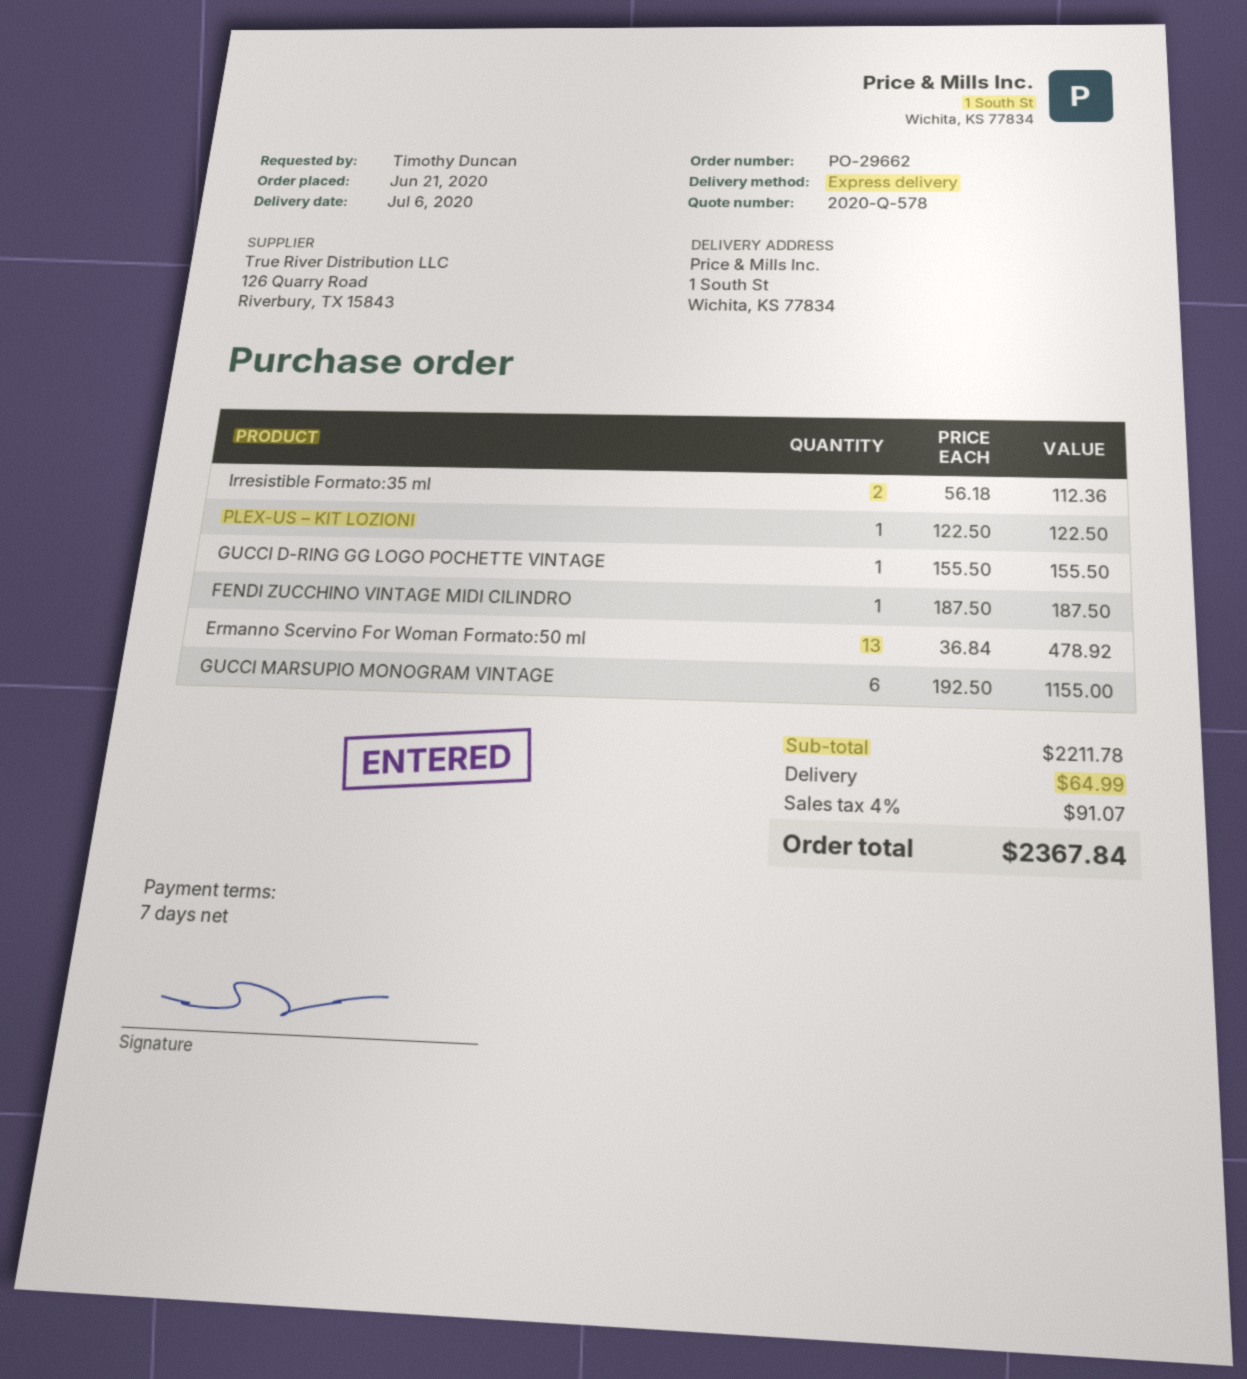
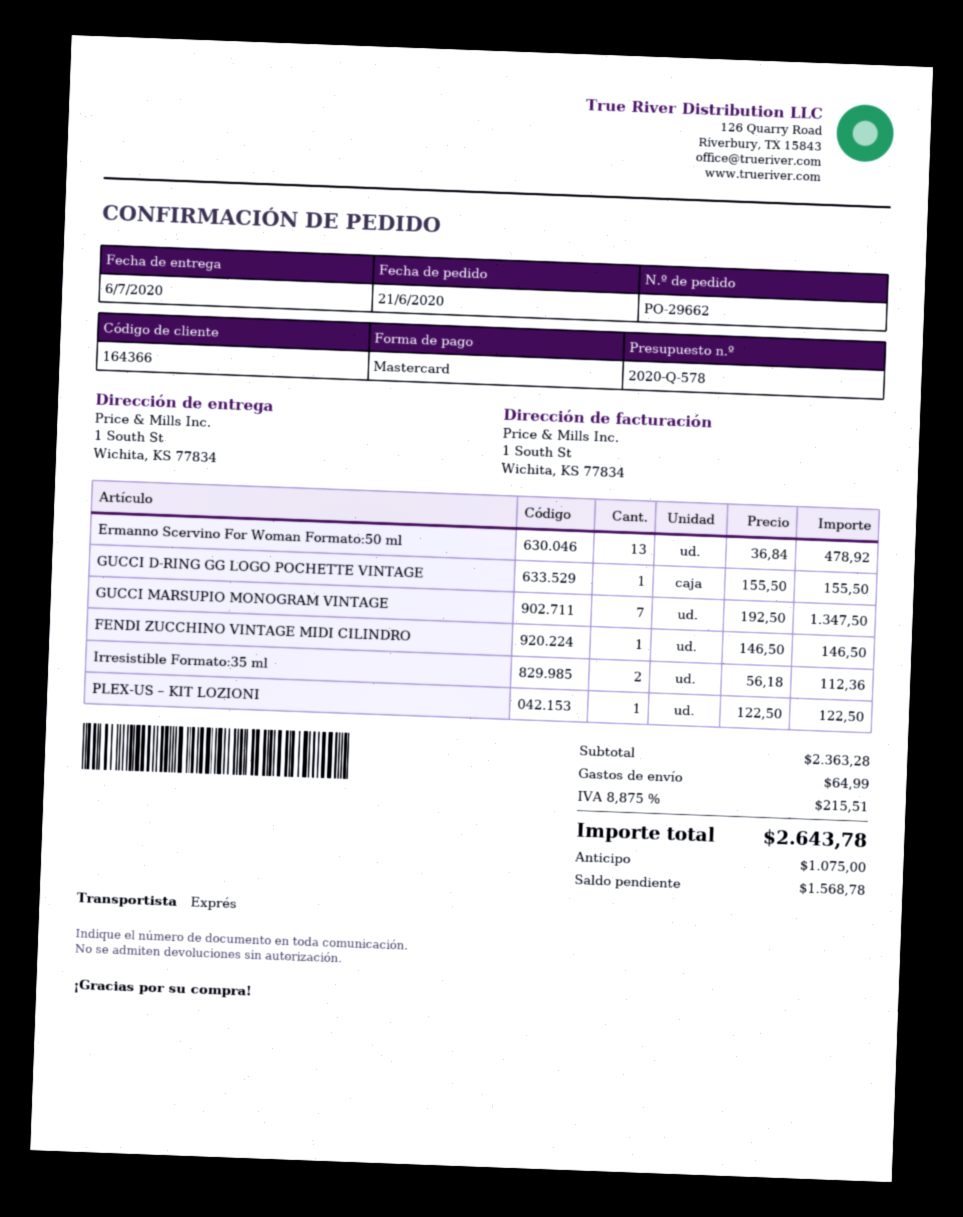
FENDI ZUCCHINO VINTAGE MIDI CILINDRO: 1 x 187.50 = 187.50 -> 1 x 146.50 = 146.50
GUCCI MARSUPIO MONOGRAM VINTAGE: 6 x 192.50 = 1155.00 -> 7 x 192.50 = 1347.50
subtotal: 2211.78 -> 2363.28
tax: 4% = 91.07 -> 8.875% = 215.51
total: 2367.84 -> 2643.78

